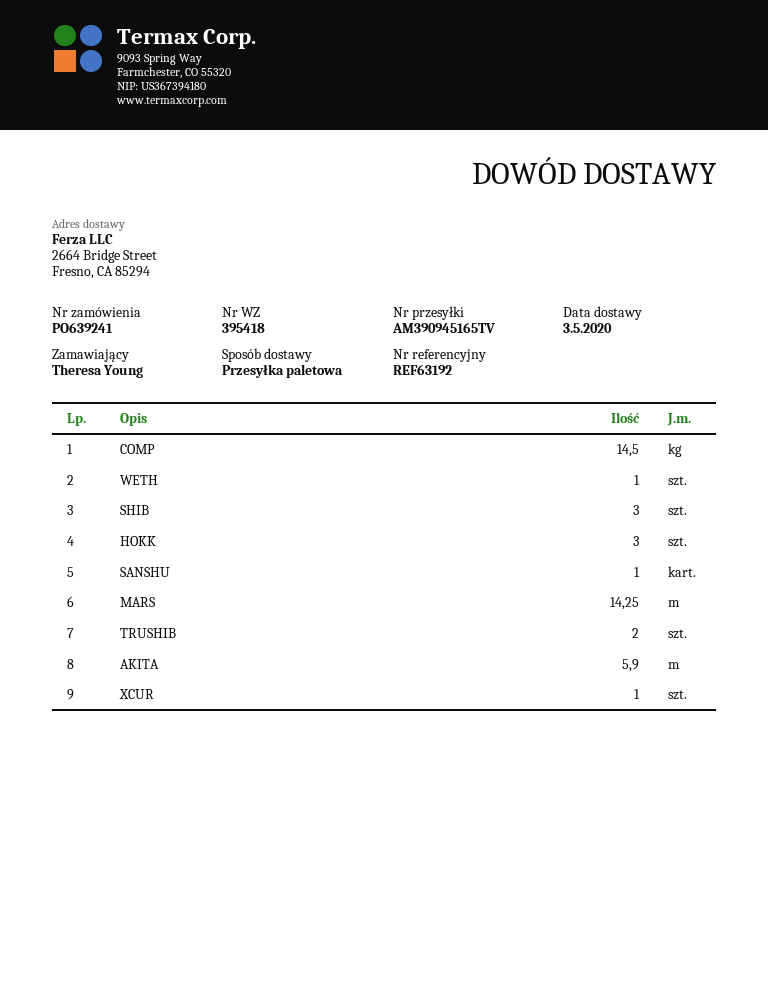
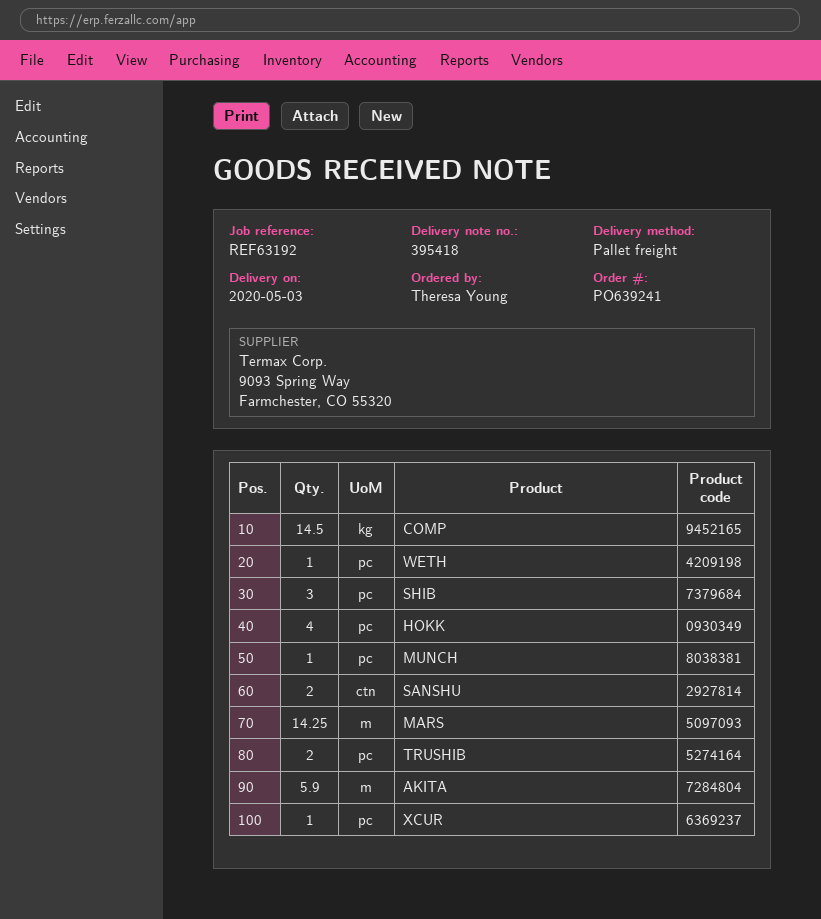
HOKK: 3 -> 4
SANSHU: 1 -> 2
MUNCH: none -> 1

